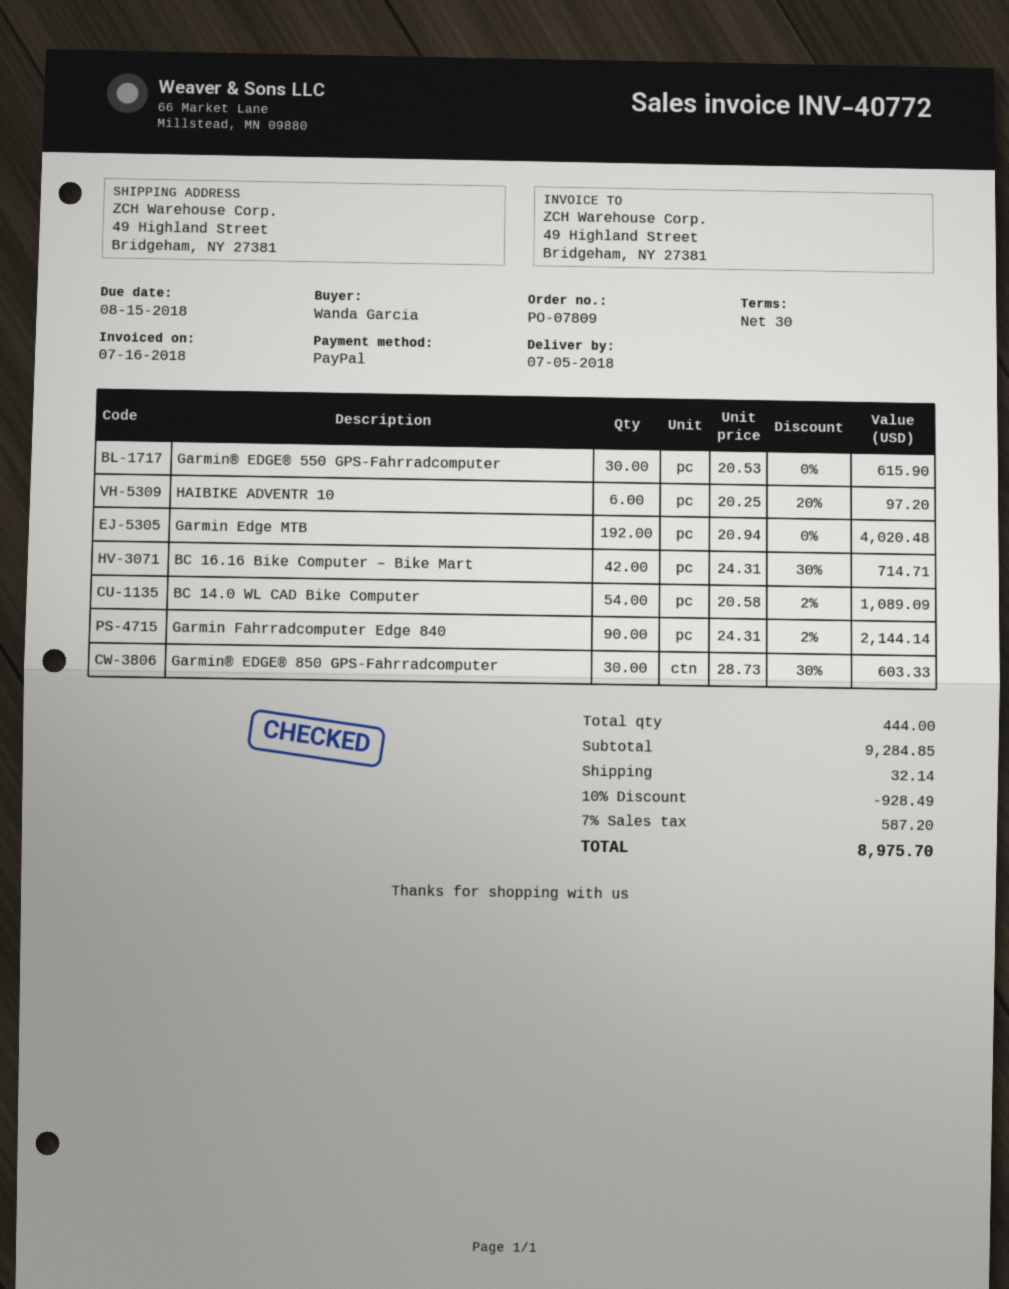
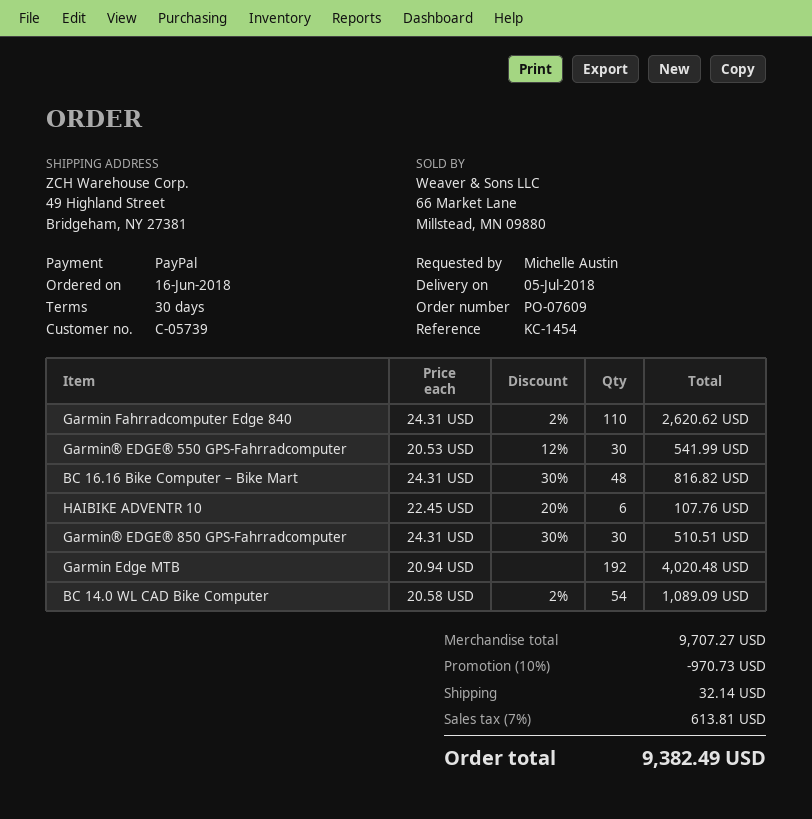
order number: PO-07809 -> PO-07609
ordered by: Wanda Garcia -> Michelle Austin
Garmin® EDGE® 550 GPS-Fahrradcomputer: 30 x 20.53 = 615.90 -> 30 x 20.53 - 12% = 541.99
HAIBIKE ADVENTR 10: 6 x 20.25 - 20% = 97.20 -> 6 x 22.45 - 20% = 107.76
BC 16.16 Bike Computer – Bike Mart: 42 x 24.31 - 30% = 714.71 -> 48 x 24.31 - 30% = 816.82
Garmin Fahrradcomputer Edge 840: 90 x 24.31 - 2% = 2144.14 -> 110 x 24.31 - 2% = 2620.62
Garmin® EDGE® 850 GPS-Fahrradcomputer: 30 x 28.73 - 30% = 603.33 -> 30 x 24.31 - 30% = 510.51
subtotal: 9284.85 -> 9707.27
discount: 10% = 928.49 -> 10% = 970.73
tax: 7% = 587.20 -> 7% = 613.81
total: 8975.70 -> 9382.49

